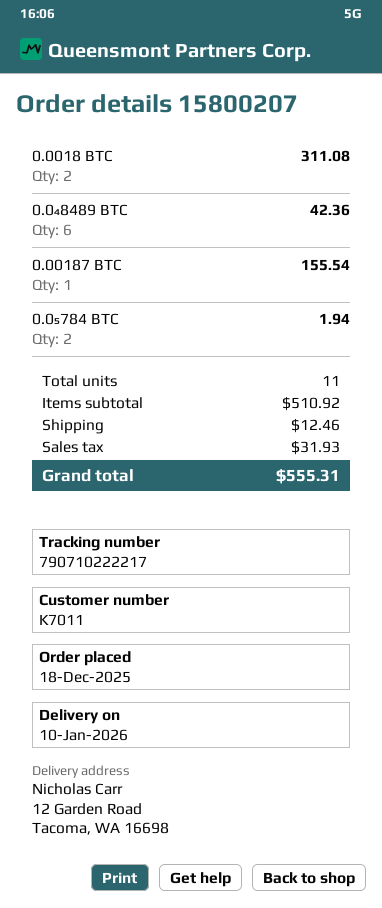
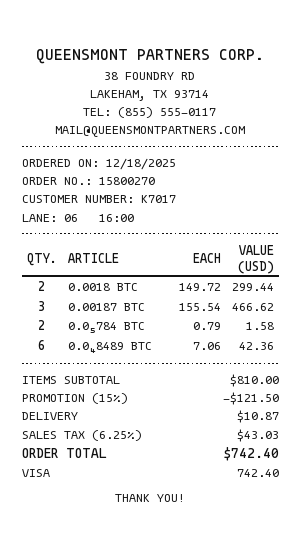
order number: 15800207 -> 15800270
customer number: K7011 -> K7017
0.0018 BTC: 2 for 311.08 -> 2 for 299.44
0.00187 BTC: 1 for 155.54 -> 3 for 466.62
0.0₅784 BTC: 2 for 1.94 -> 2 for 1.58
subtotal: 510.92 -> 810.00
discount: none -> 15% = 121.50
shipping: 12.46 -> 10.87
tax: 31.93 -> 43.03
total: 555.31 -> 742.40

